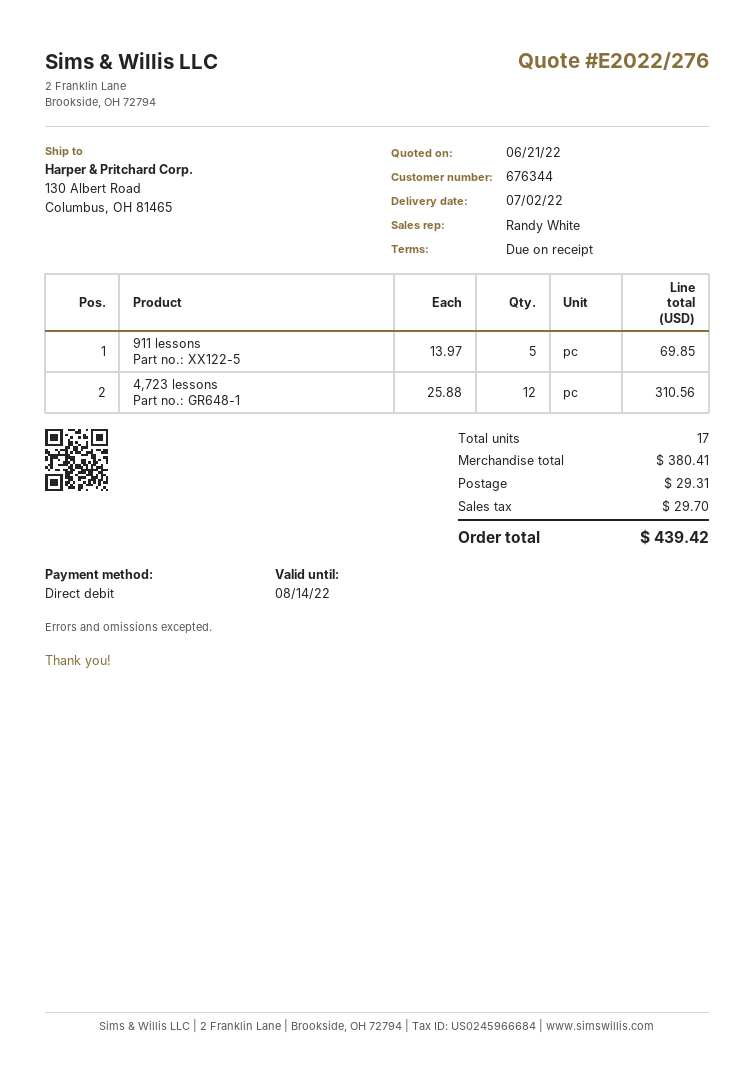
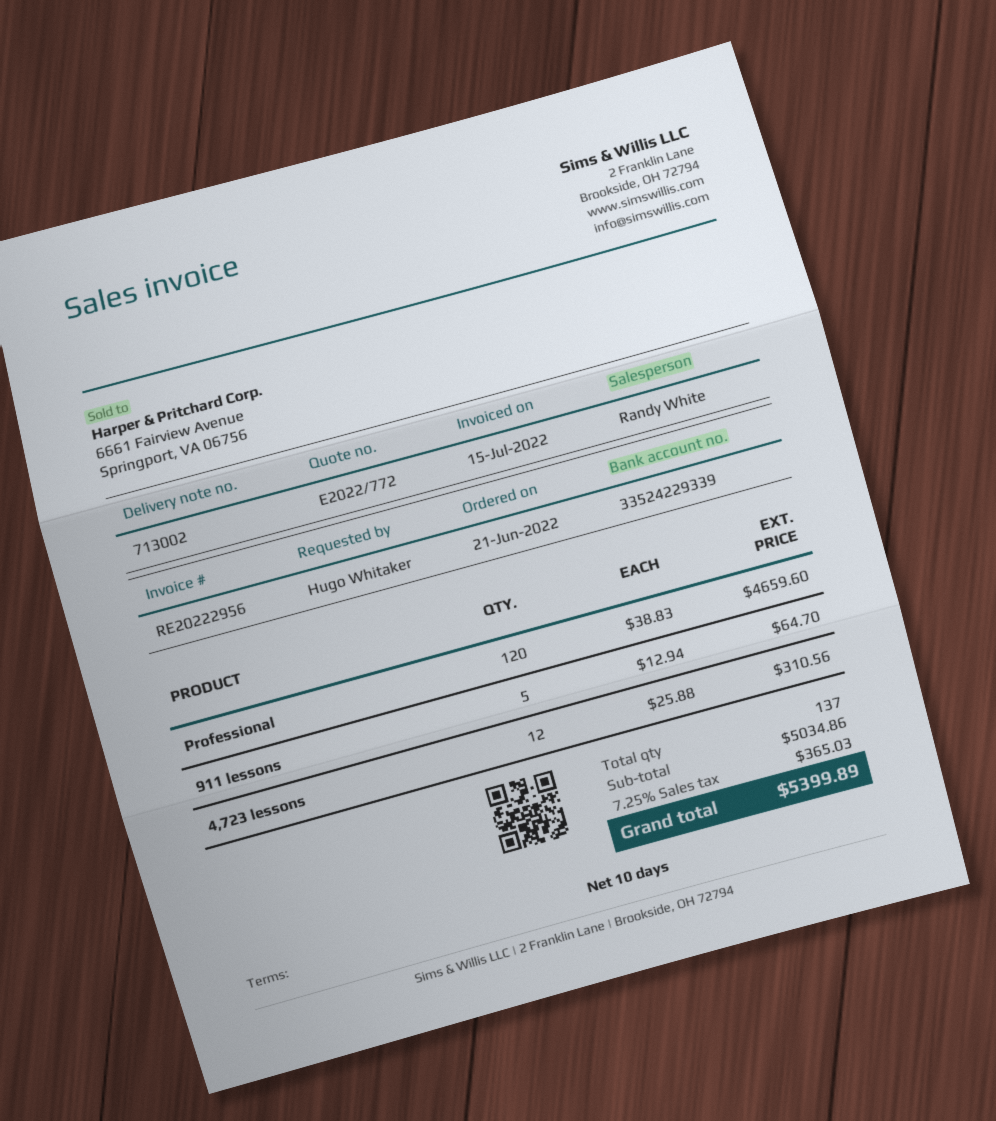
quote number: E2022/276 -> E2022/772
payment terms: on receipt -> 10 days
911 lessons: 5 x 13.97 = 69.85 -> 5 x 12.94 = 64.70
Professional: none -> 120 x 38.83 = 4659.60
total quantity: 17 -> 137
subtotal: 380.41 -> 5034.86
shipping: 29.31 -> none
tax: 29.70 -> 365.03
total: 439.42 -> 5399.89

